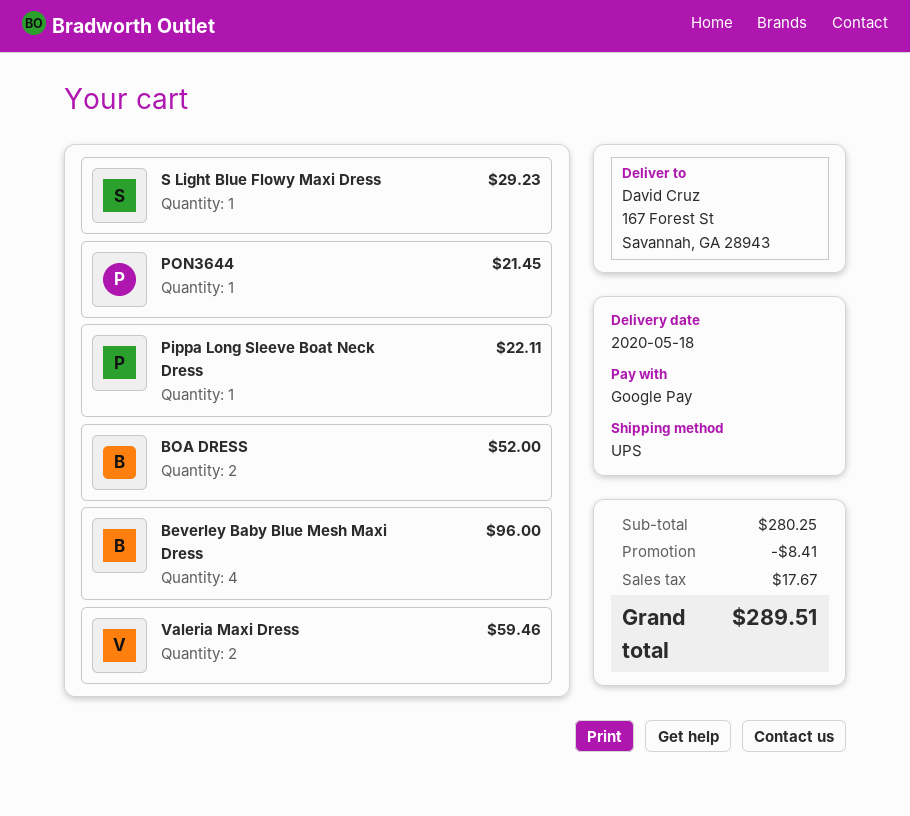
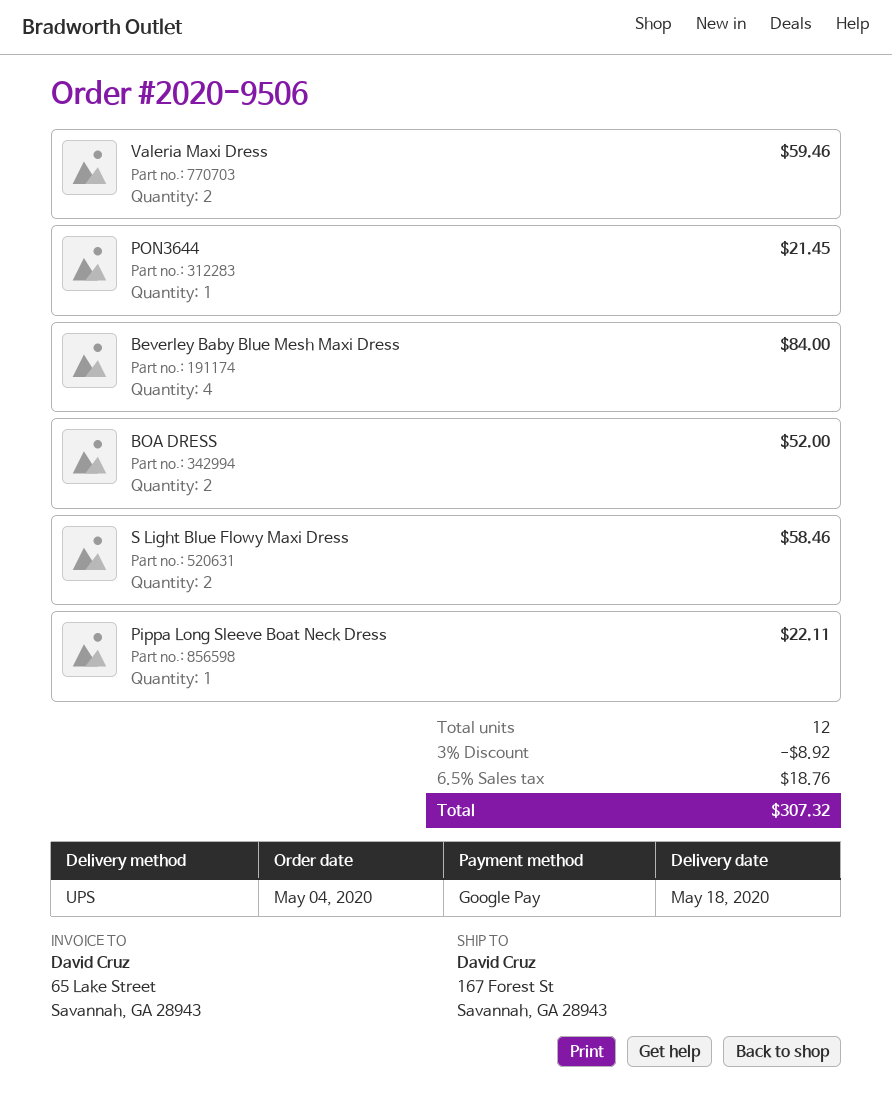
S Light Blue Flowy Maxi Dress: 1 for 29.23 -> 2 for 58.46
Beverley Baby Blue Mesh Maxi Dress: 4 for 96.00 -> 4 for 84.00
discount: 8.41 -> 8.92
tax: 17.67 -> 18.76
total: 289.51 -> 307.32

